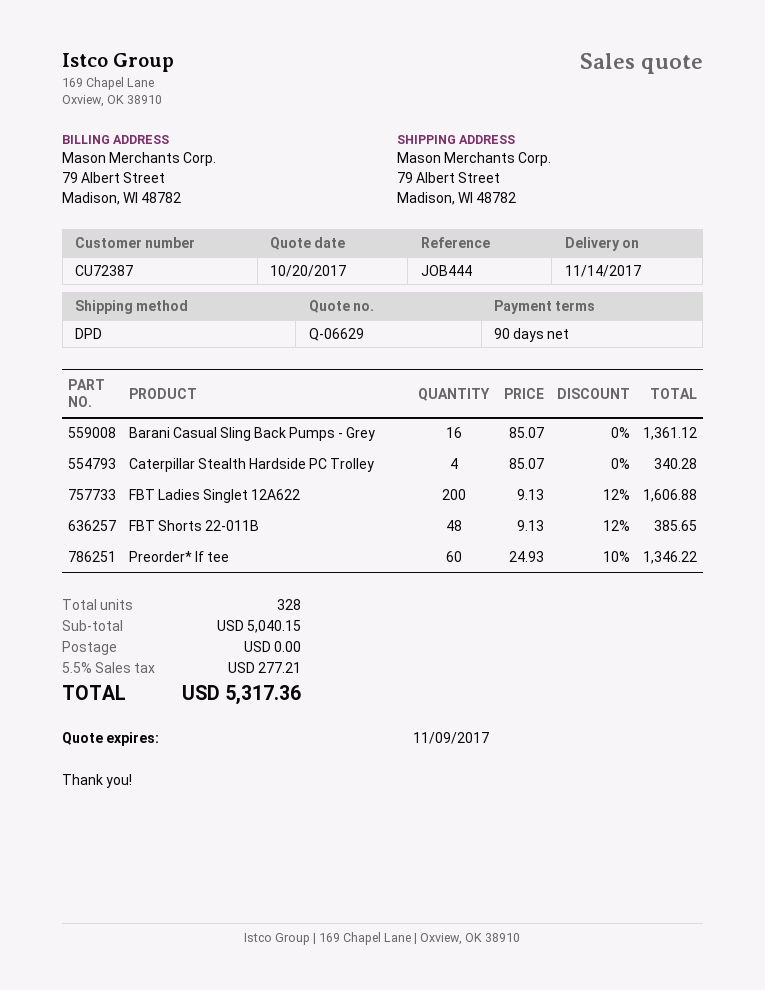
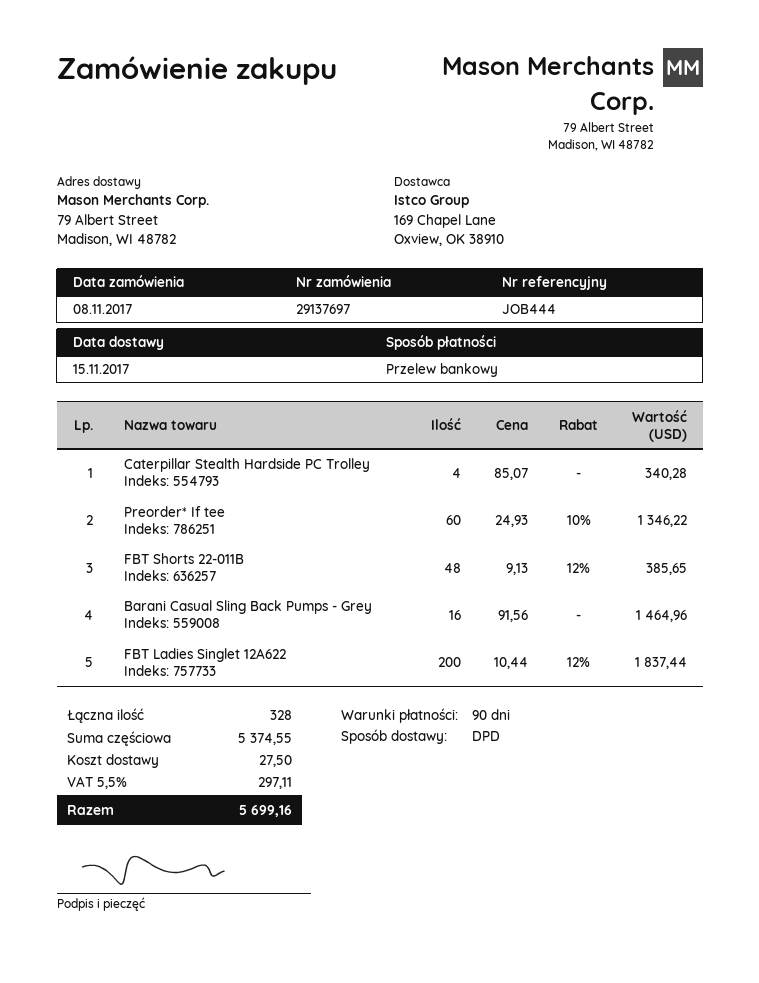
delivery date: 2017-11-14 -> 2017-11-15
Barani Casual Sling Back Pumps - Grey: 16 x 85.07 = 1361.12 -> 16 x 91.56 = 1464.96
FBT Ladies Singlet 12A622: 200 x 9.13 - 12% = 1606.88 -> 200 x 10.44 - 12% = 1837.44
subtotal: 5040.15 -> 5374.55
shipping: 0.00 -> 27.50
tax: 5.5% = 277.21 -> 5.5% = 297.11
total: 5317.36 -> 5699.16

